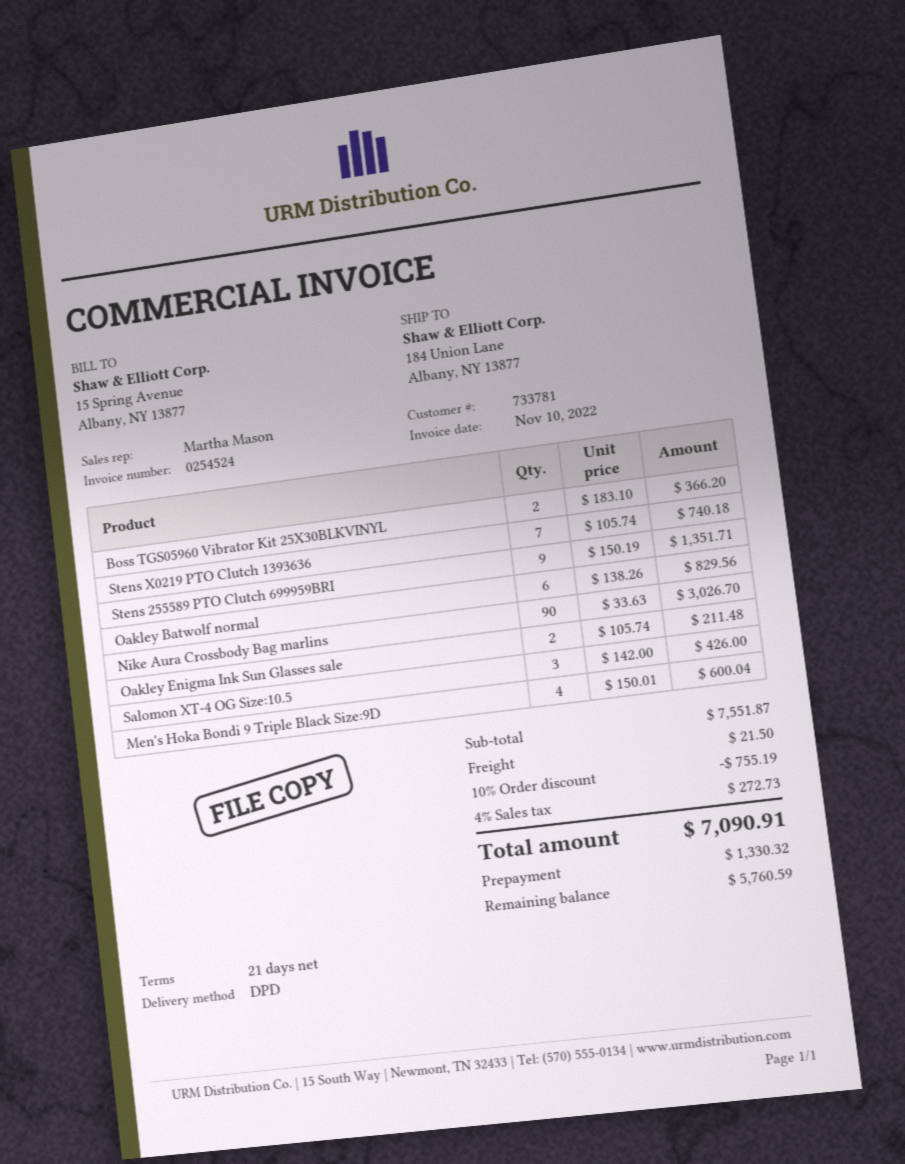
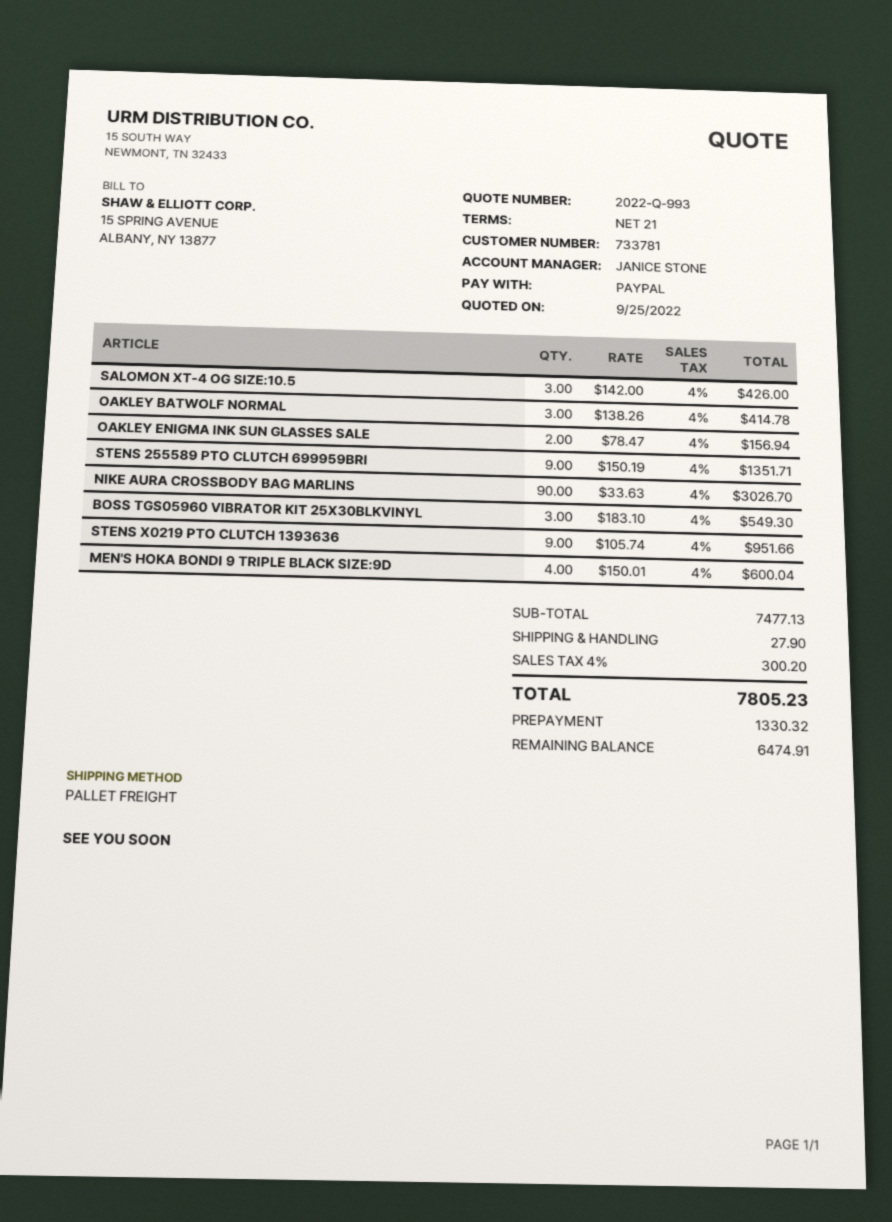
sales rep: Martha Mason -> JANICE STONE
shipping method: DPD -> pallet freight
Boss TGS05960 Vibrator Kit 25X30BLKVINYL: 2 x 183.10 = 366.20 -> 3 x 183.10 = 549.30
Stens X0219 PTO Clutch 1393636: 7 x 105.74 = 740.18 -> 9 x 105.74 = 951.66
Oakley Batwolf normal: 6 x 138.26 = 829.56 -> 3 x 138.26 = 414.78
Oakley Enigma Ink Sun Glasses sale: 2 x 105.74 = 211.48 -> 2 x 78.47 = 156.94
subtotal: 7551.87 -> 7477.13
discount: 10% = 755.19 -> none
shipping: 21.50 -> 27.90
tax: 4% = 272.73 -> 4% = 300.20
total: 7090.91 -> 7805.23
balance: 5760.59 -> 6474.91

